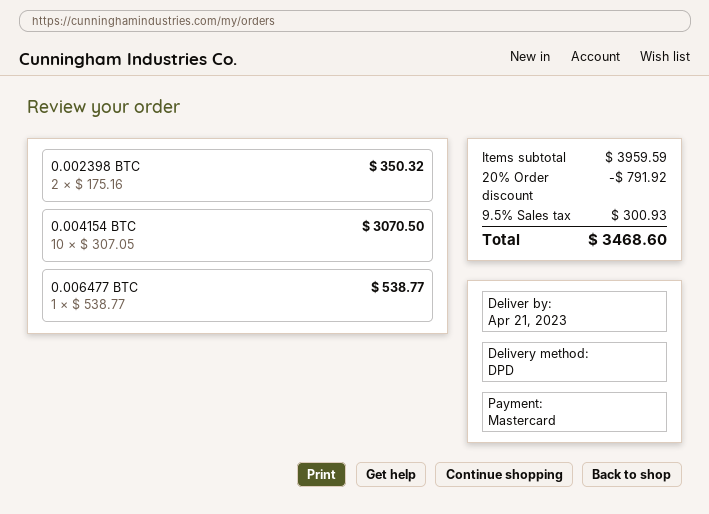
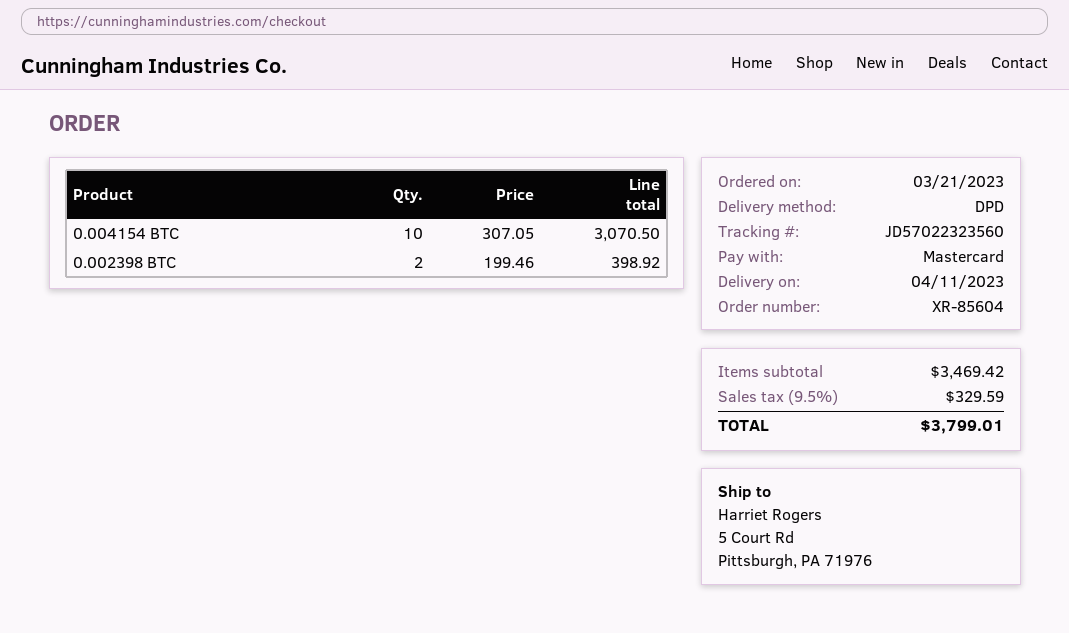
delivery date: 2023-04-21 -> 2023-04-11
0.002398 BTC: 2 x 175.16 = 350.32 -> 2 x 199.46 = 398.92
0.006477 BTC: 1 x 538.77 = 538.77 -> none
subtotal: 3959.59 -> 3469.42
discount: 20% = 791.92 -> none
tax: 9.5% = 300.93 -> 9.5% = 329.59
total: 3468.60 -> 3799.01

